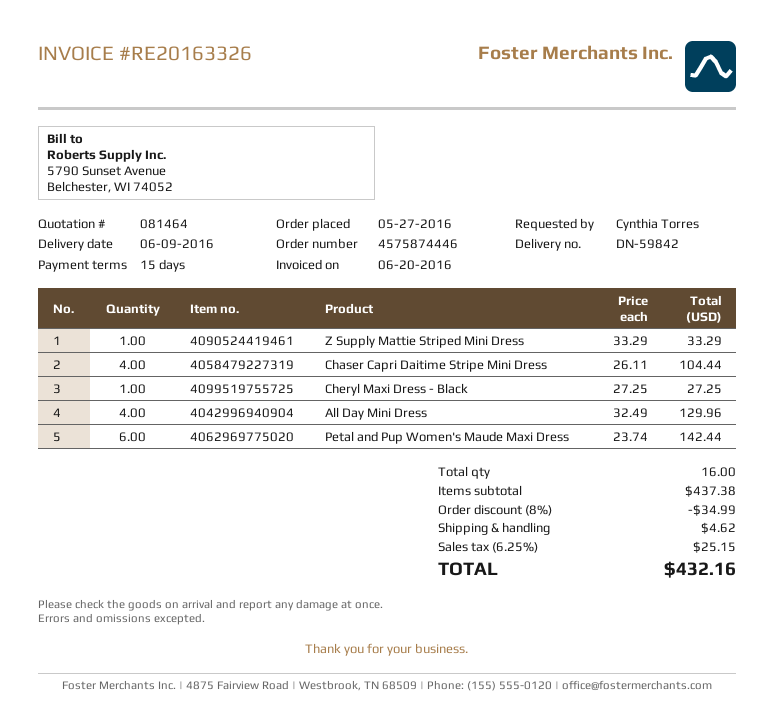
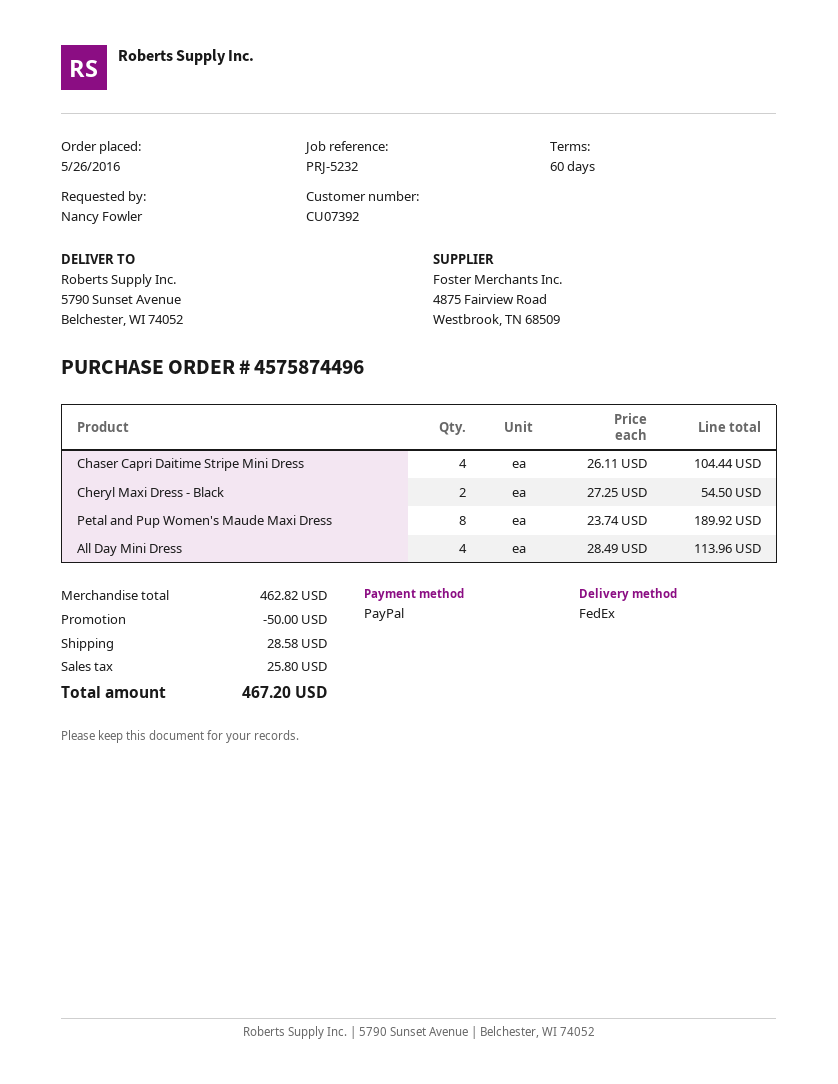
order number: 4575874446 -> 4575874496
order date: 2016-05-27 -> 2016-05-26
payment terms: 15 days -> 60 days
ordered by: Cynthia Torres -> Nancy Fowler
Z Supply Mattie Striped Mini Dress: 1 x 33.29 = 33.29 -> none
Cheryl Maxi Dress - Black: 1 x 27.25 = 27.25 -> 2 x 27.25 = 54.50
All Day Mini Dress: 4 x 32.49 = 129.96 -> 4 x 28.49 = 113.96
Petal and Pup Women's Maude Maxi Dress: 6 x 23.74 = 142.44 -> 8 x 23.74 = 189.92
subtotal: 437.38 -> 462.82
discount: 34.99 -> 50.00
shipping: 4.62 -> 28.58
tax: 25.15 -> 25.80
total: 432.16 -> 467.20

